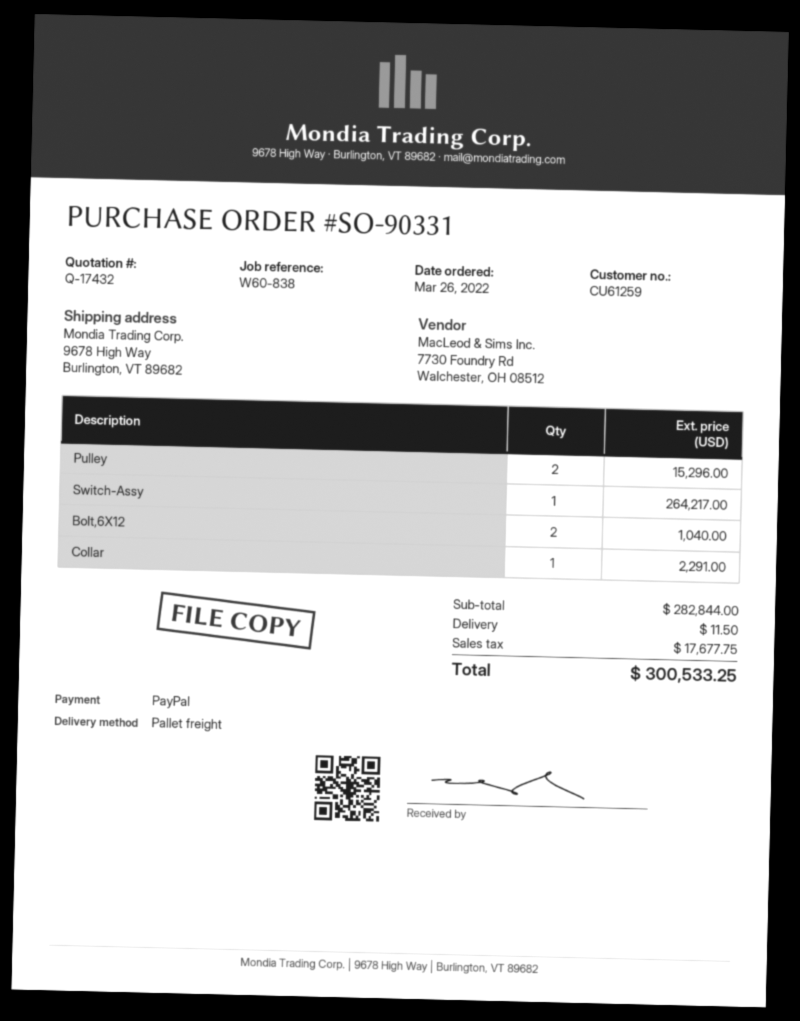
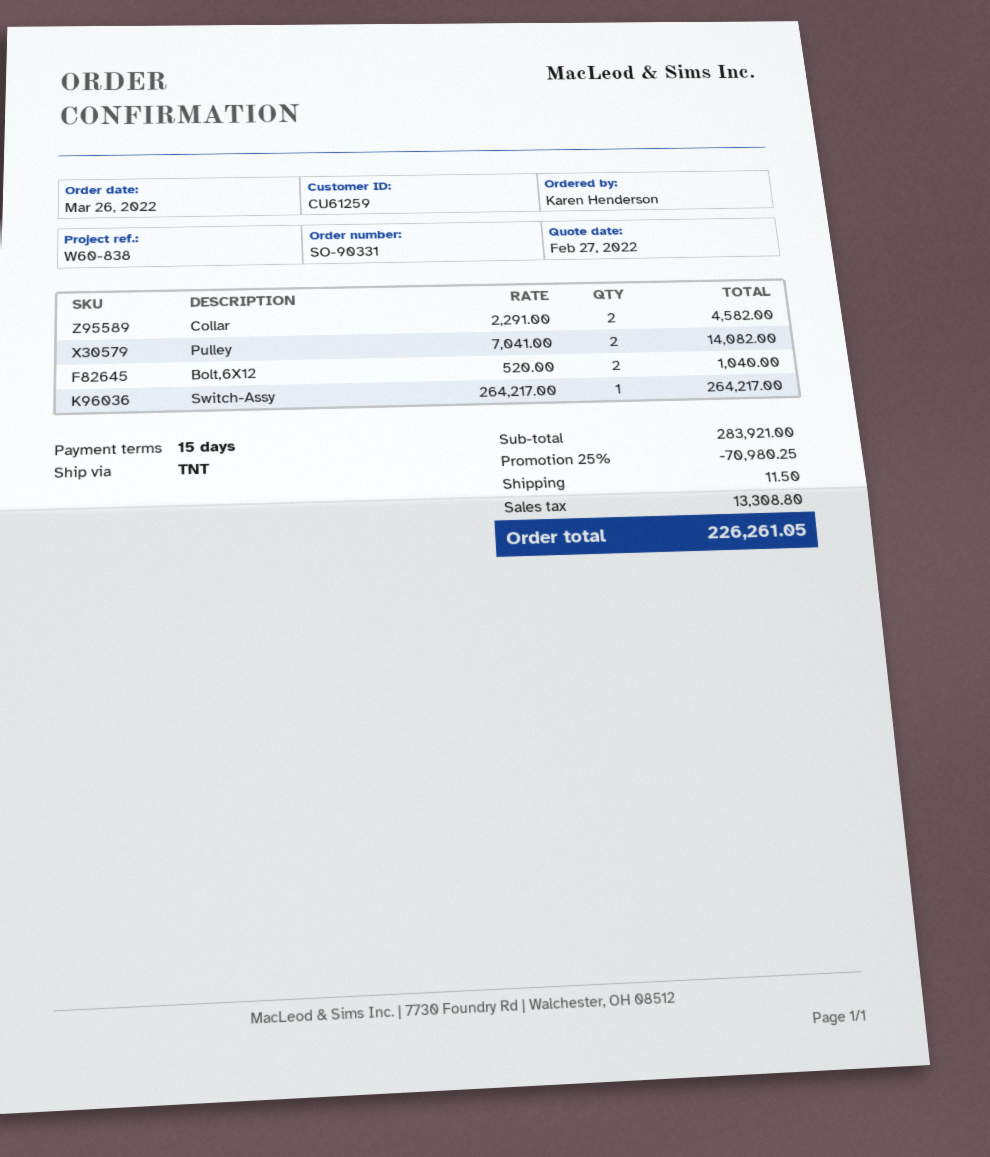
shipping method: pallet freight -> TNT
Pulley: 2 for 15296.00 -> 2 for 14082.00
Collar: 1 for 2291.00 -> 2 for 4582.00
subtotal: 282844.00 -> 283921.00
discount: none -> 25% = 70980.25
tax: 17677.75 -> 13308.80
total: 300533.25 -> 226261.05

